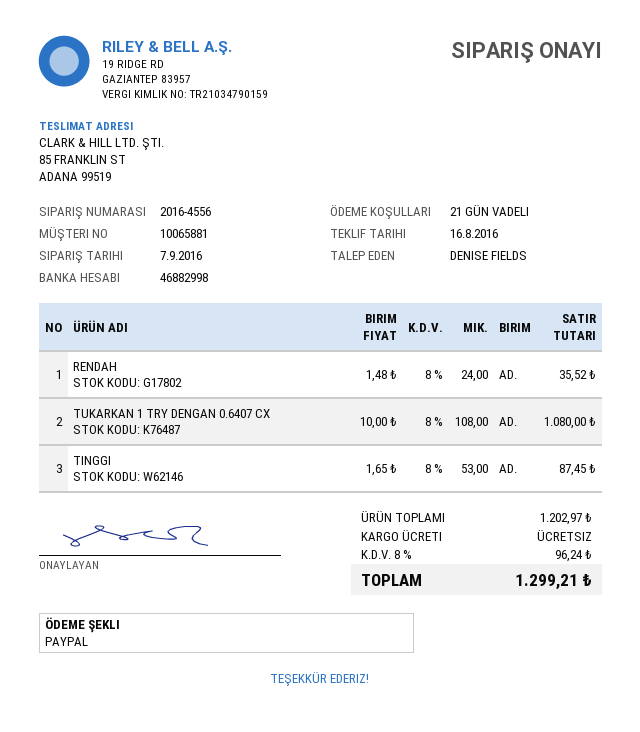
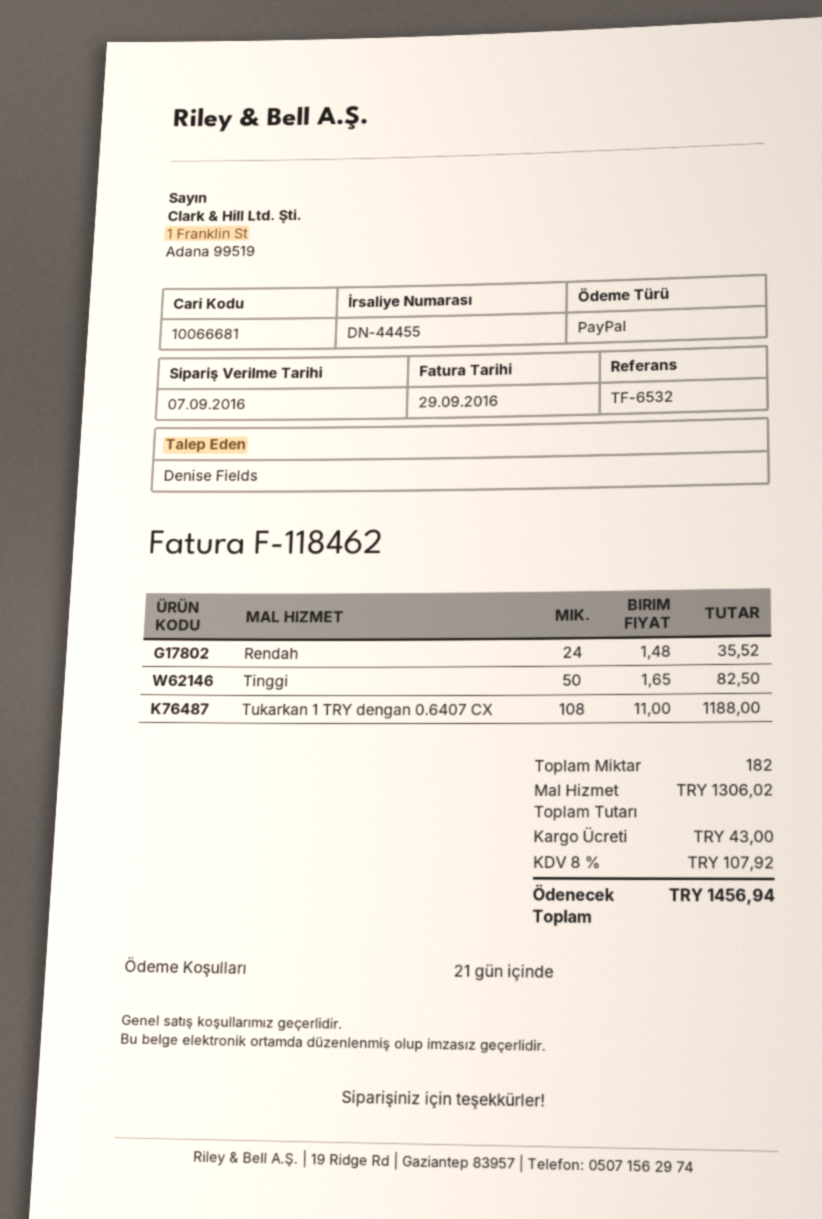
customer number: 10065881 -> 10066681
TUKARKAN 1 TRY DENGAN 0.6407 CX: 108 x 10.00 = 1080.00 -> 108 x 11.00 = 1188.00
TINGGI: 53 x 1.65 = 87.45 -> 50 x 1.65 = 82.50
subtotal: 1202.97 -> 1306.02
shipping: 0.00 -> 43.00
tax: 8% = 96.24 -> 8% = 107.92
total: 1299.21 -> 1456.94

